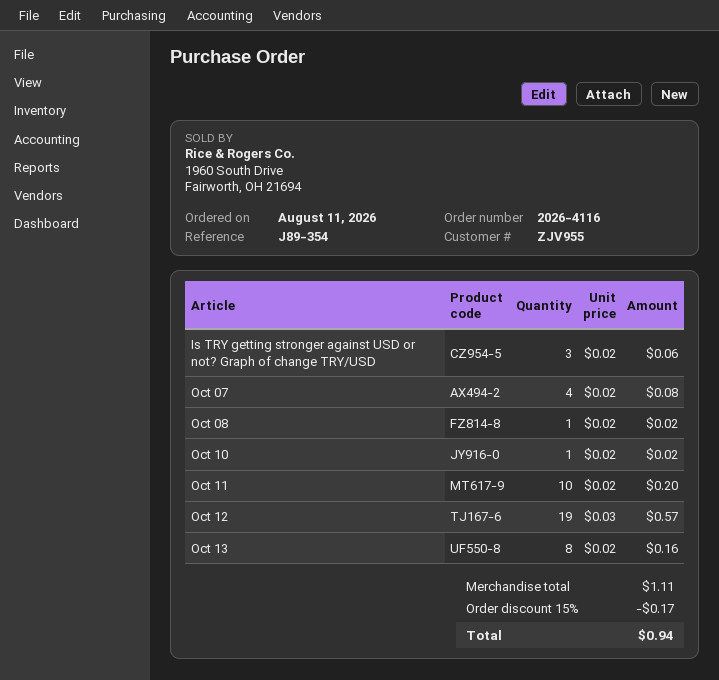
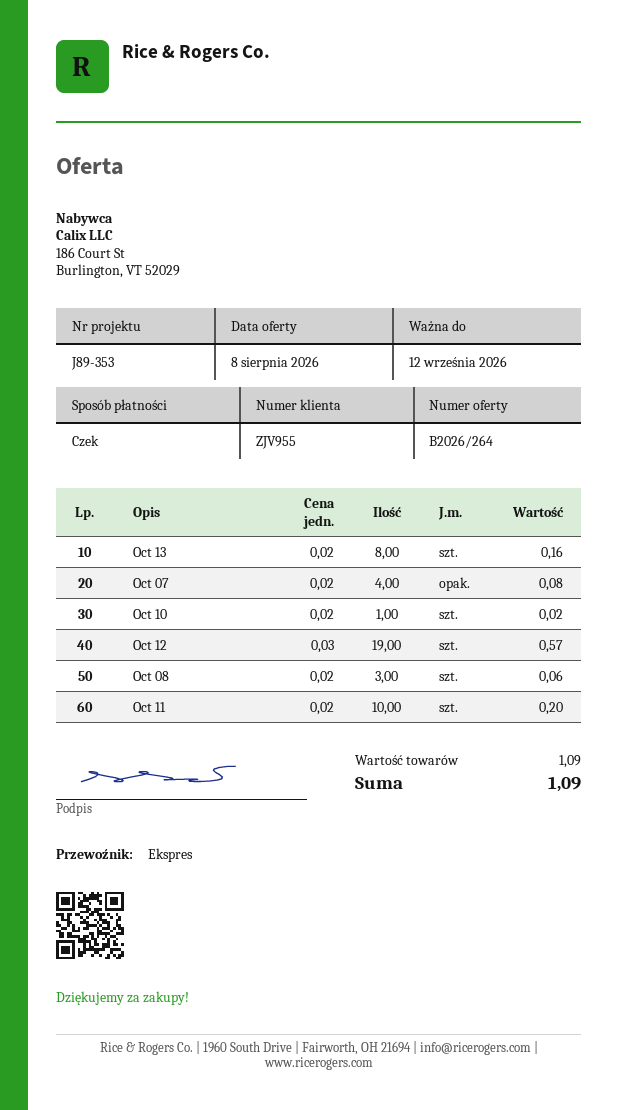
reference: J89-354 -> J89-353
Is TRY getting stronger against USD or not? Graph of change TRY/USD: 3 x 0.02 = 0.06 -> none
Oct 08: 1 x 0.02 = 0.02 -> 3 x 0.02 = 0.06
subtotal: 1.11 -> 1.09
discount: 15% = 0.17 -> none
total: 0.94 -> 1.09

